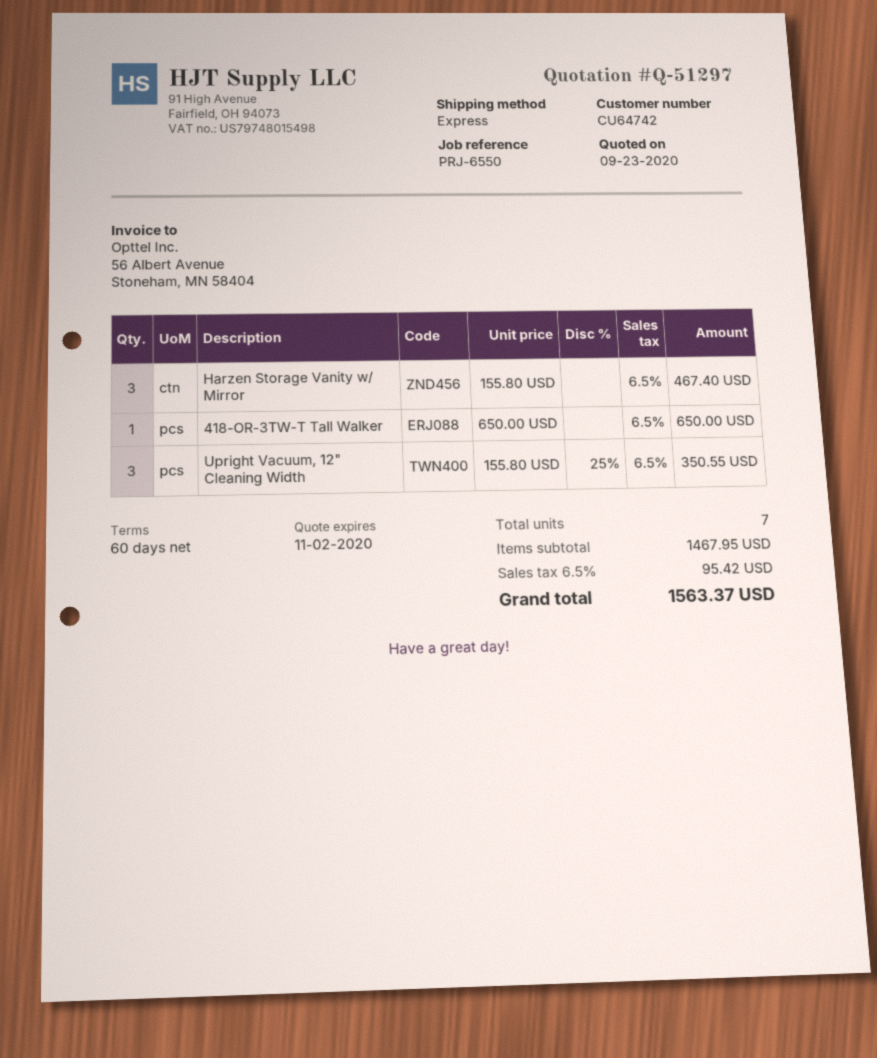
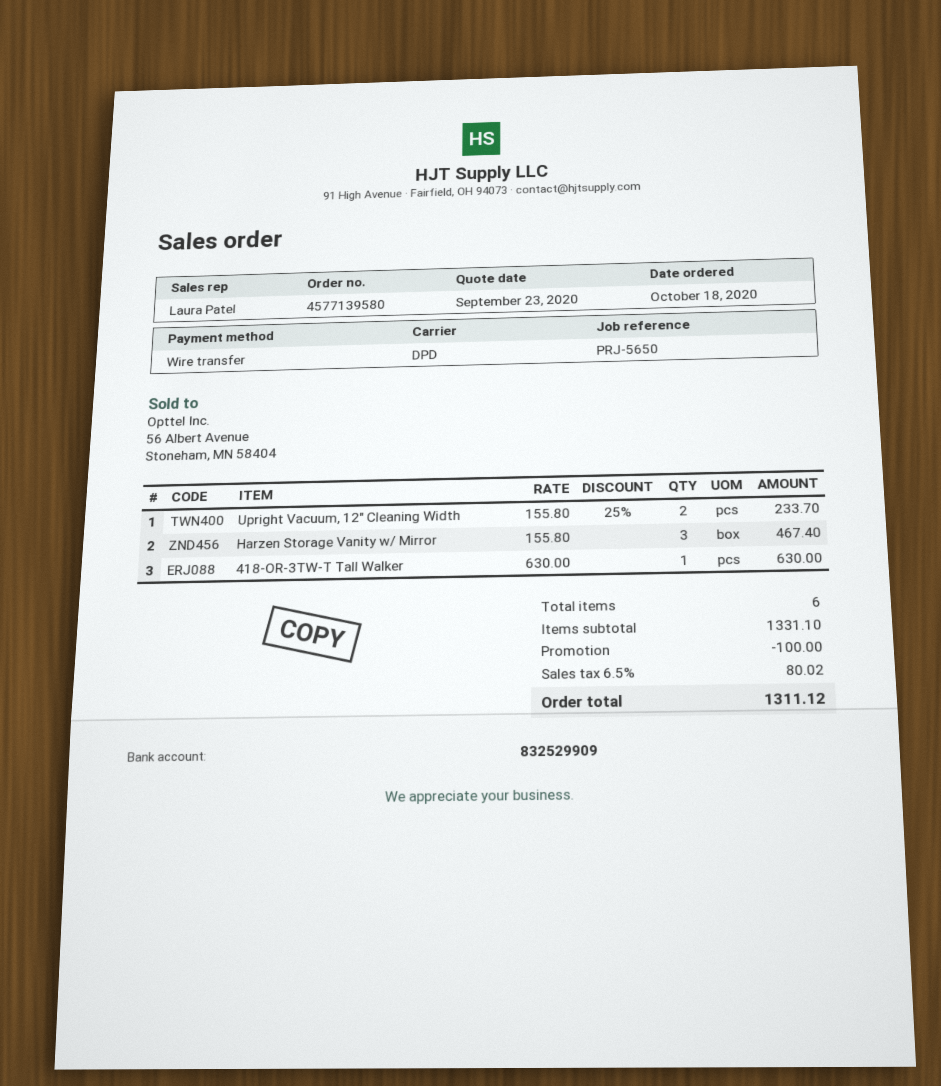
reference: PRJ-6550 -> PRJ-5650
shipping method: express -> DPD
418-OR-3TW-T Tall Walker: 1 x 650.00 = 650.00 -> 1 x 630.00 = 630.00
Upright Vacuum, 12" Cleaning Width: 3 x 155.80 - 25% = 350.55 -> 2 x 155.80 - 25% = 233.70
total quantity: 7 -> 6
subtotal: 1467.95 -> 1331.10
discount: none -> 100.00
tax: 6.5% = 95.42 -> 6.5% = 80.02
total: 1563.37 -> 1311.12

